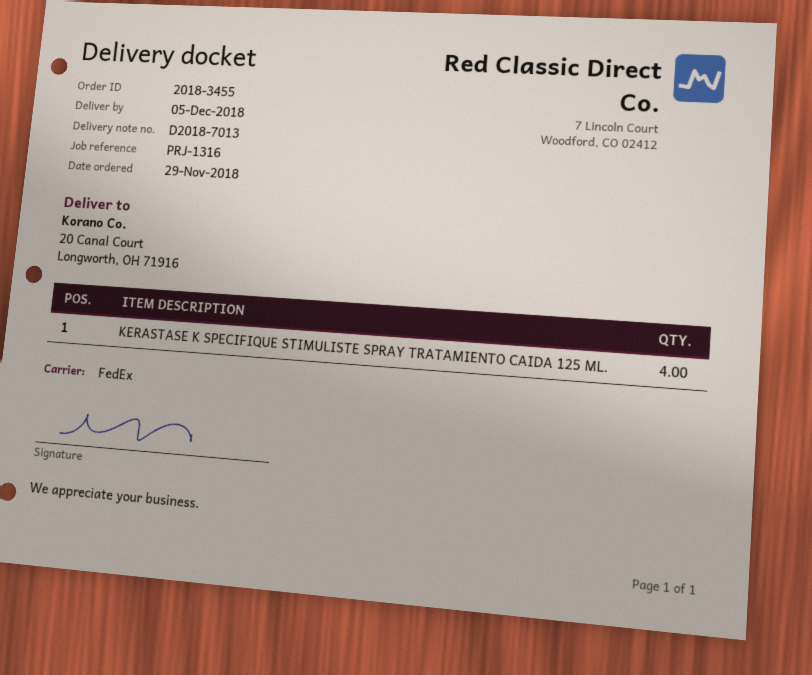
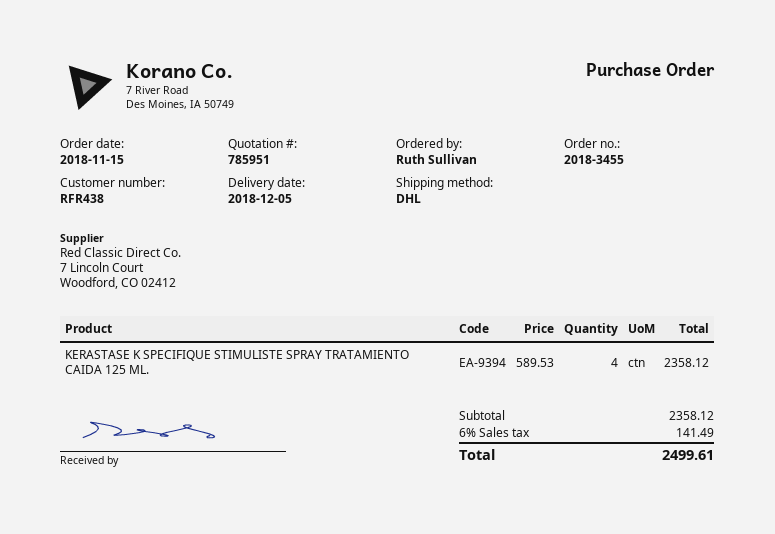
order date: 2018-11-29 -> 2018-11-15
shipping method: FedEx -> DHL

